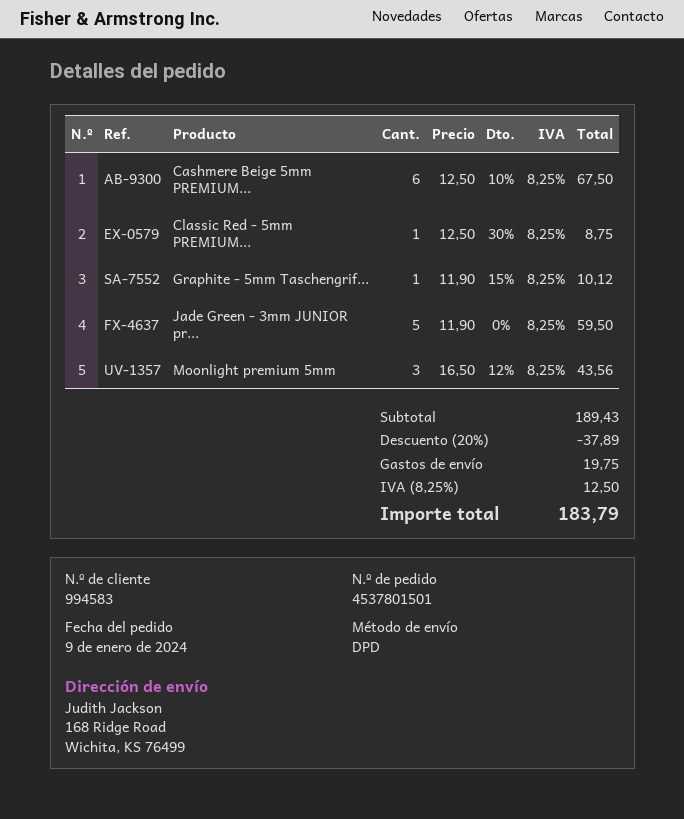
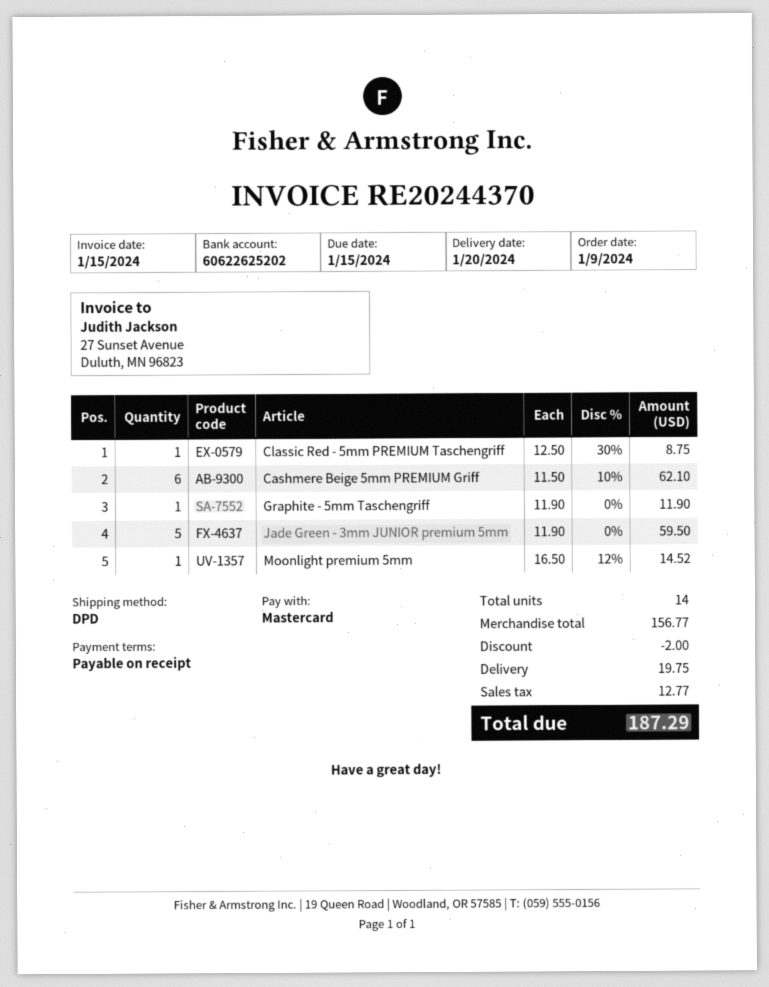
Cashmere Beige 5mm PREMIUM...: 6 x 12.50 - 10% = 67.50 -> 6 x 11.50 - 10% = 62.10
Graphite - 5mm Taschengrif...: 1 x 11.90 - 15% = 10.12 -> 1 x 11.90 = 11.90
Moonlight premium 5mm: 3 x 16.50 - 12% = 43.56 -> 1 x 16.50 - 12% = 14.52
subtotal: 189.43 -> 156.77
discount: 37.89 -> 2.00
tax: 12.50 -> 12.77
total: 183.79 -> 187.29

